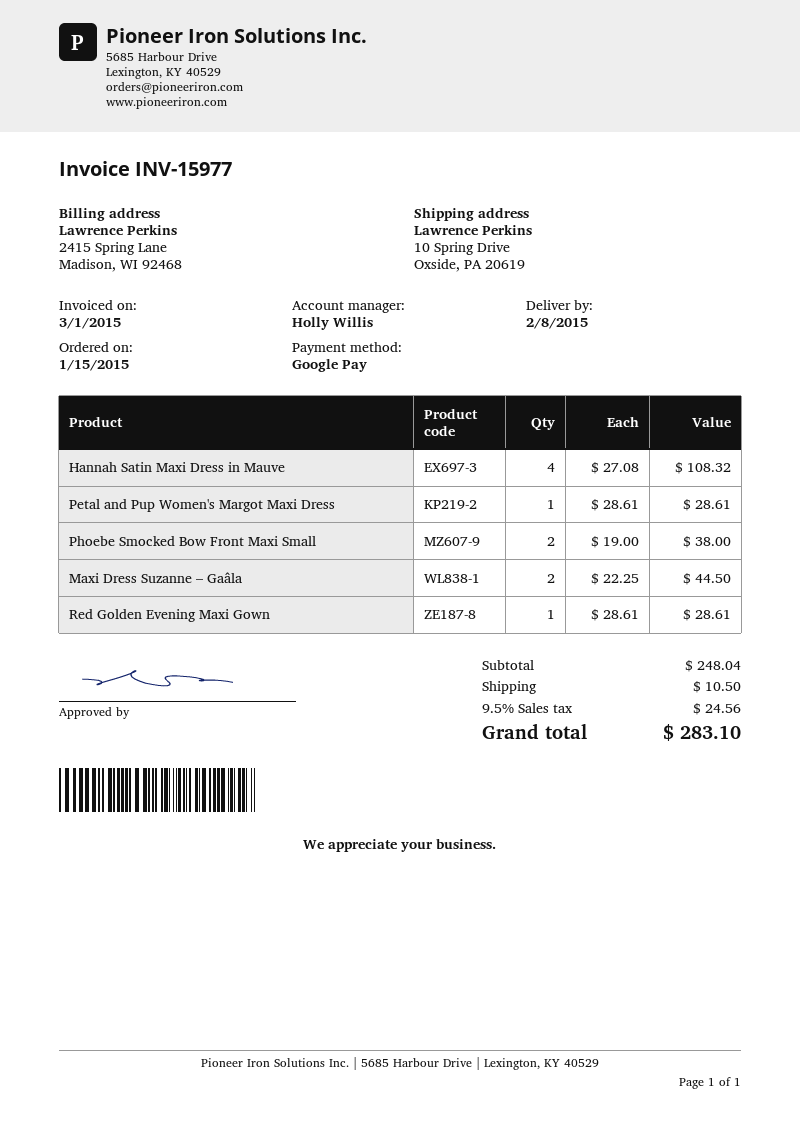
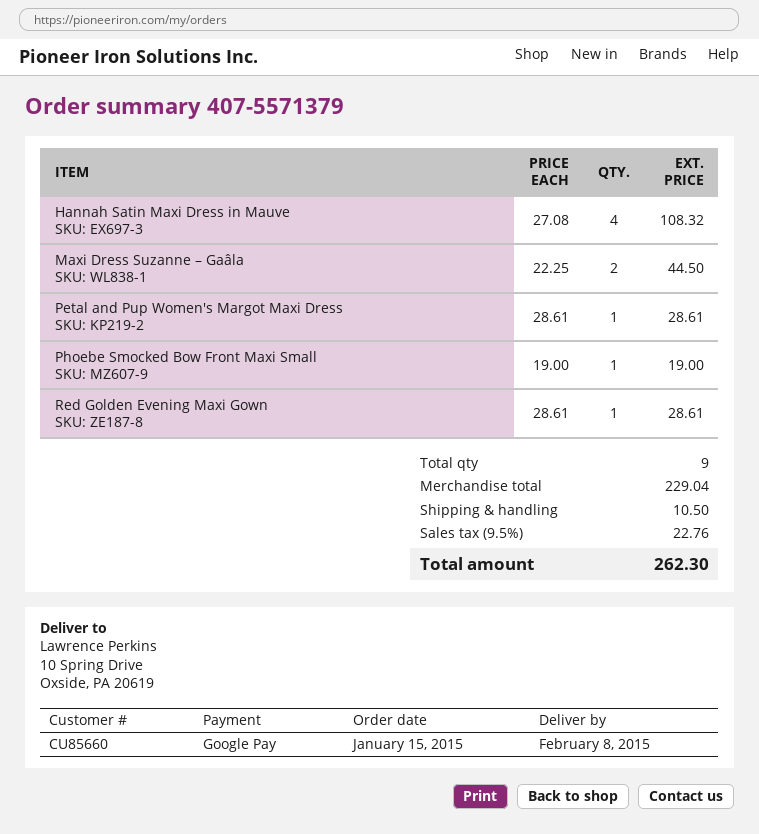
Phoebe Smocked Bow Front Maxi Small: 2 x 19.00 = 38.00 -> 1 x 19.00 = 19.00
subtotal: 248.04 -> 229.04
tax: 9.5% = 24.56 -> 9.5% = 22.76
total: 283.10 -> 262.30

